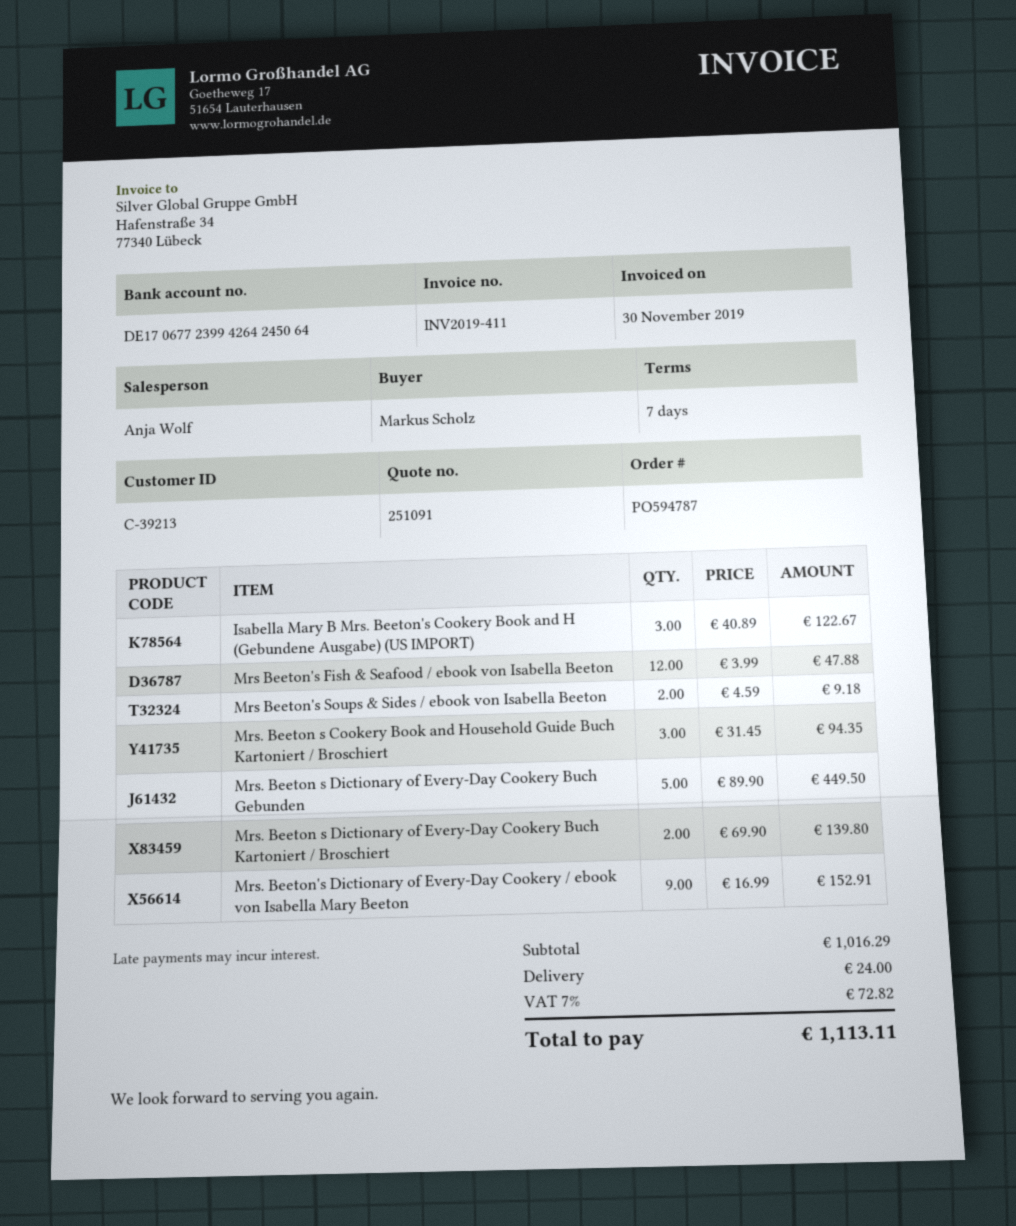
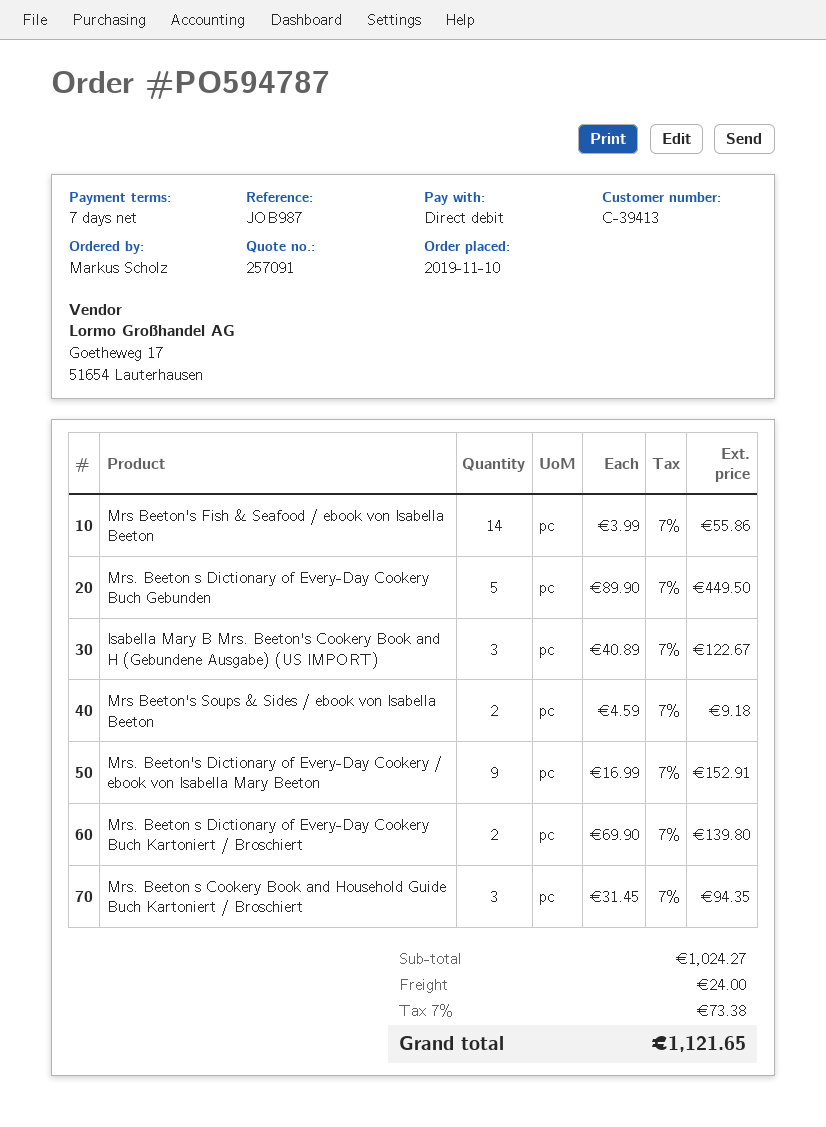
quote number: 251091 -> 257091
customer number: C-39213 -> C-39413
Mrs Beeton's Fish & Seafood / ebook von Isabella Beeton: 12 x 3.99 = 47.88 -> 14 x 3.99 = 55.86
subtotal: 1016.29 -> 1024.27
tax: 7% = 72.82 -> 7% = 73.38
total: 1113.11 -> 1121.65

